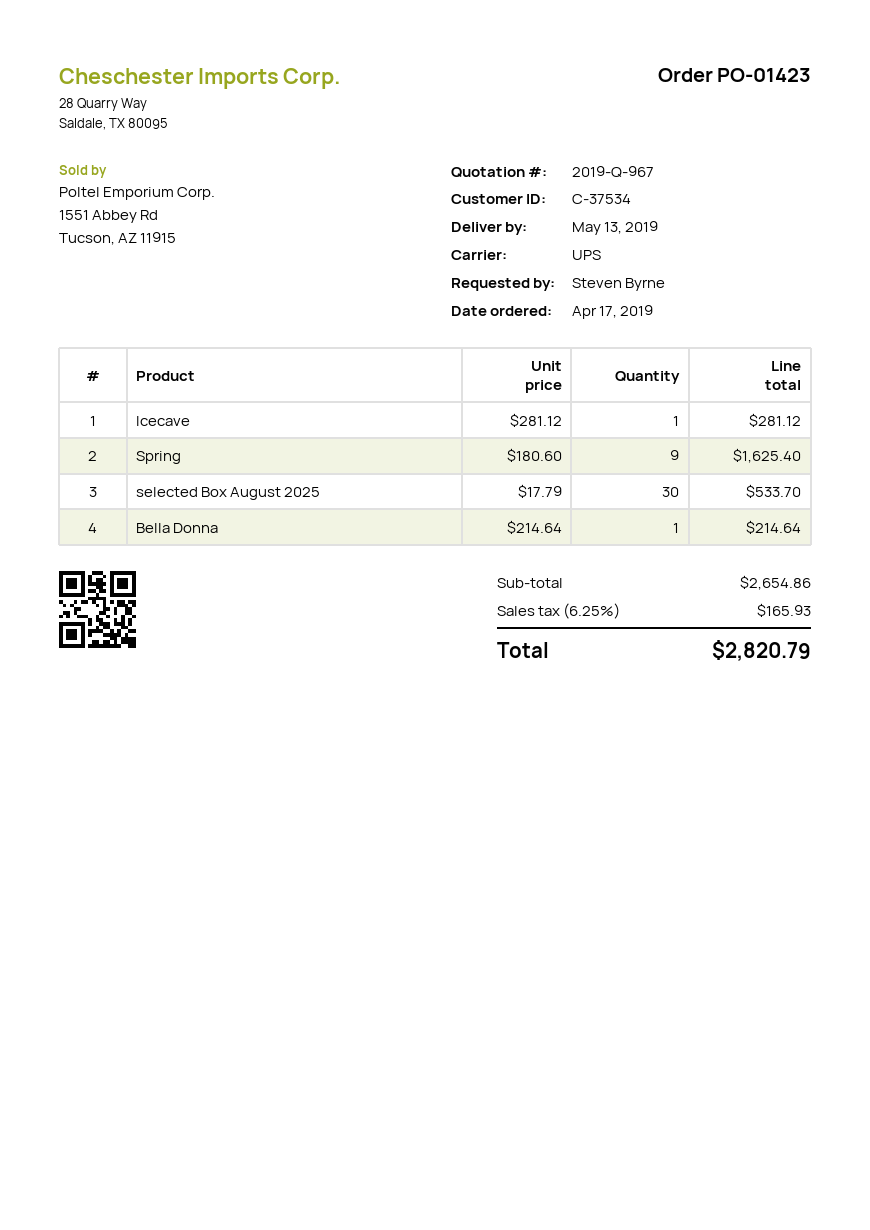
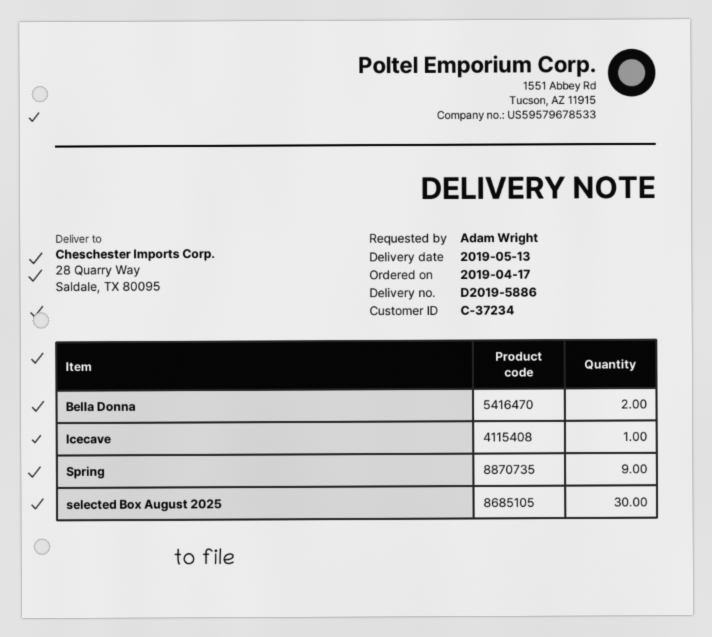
customer number: C-37534 -> C-37234
ordered by: Steven Byrne -> Adam Wright
Bella Donna: 1 -> 2

